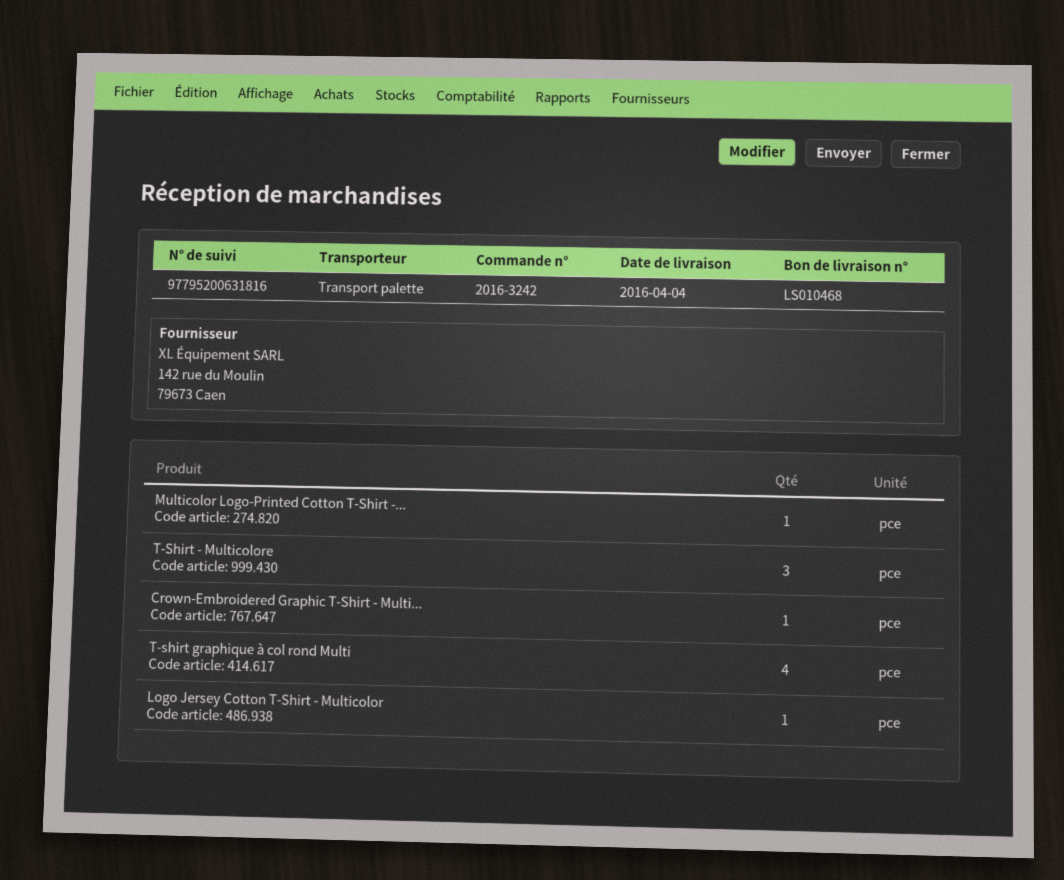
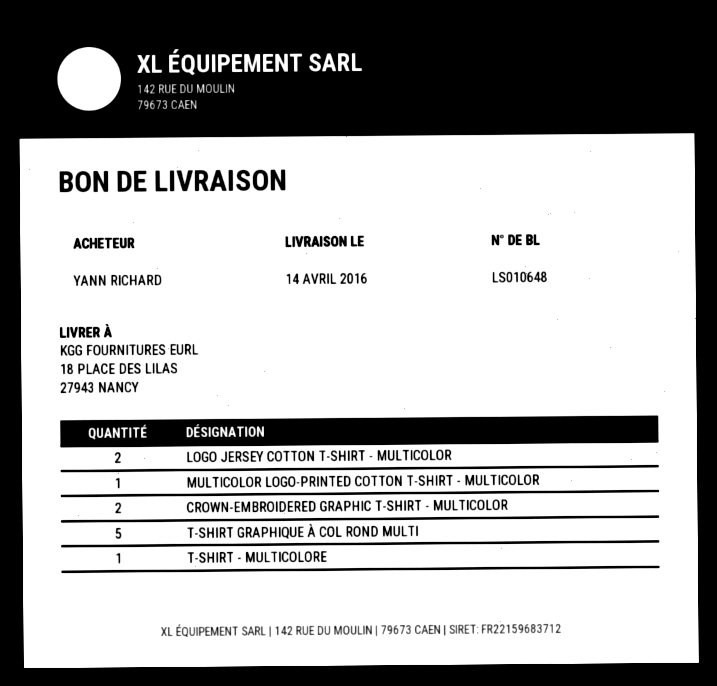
delivery note number: LS010468 -> LS010648
delivery date: 2016-04-04 -> 2016-04-14
T-Shirt - Multicolore: 3 -> 1
Crown-Embroidered Graphic T-Shirt - Multi...: 1 -> 2
T-shirt graphique à col rond Multi: 4 -> 5
Logo Jersey Cotton T-Shirt - Multicolor: 1 -> 2

